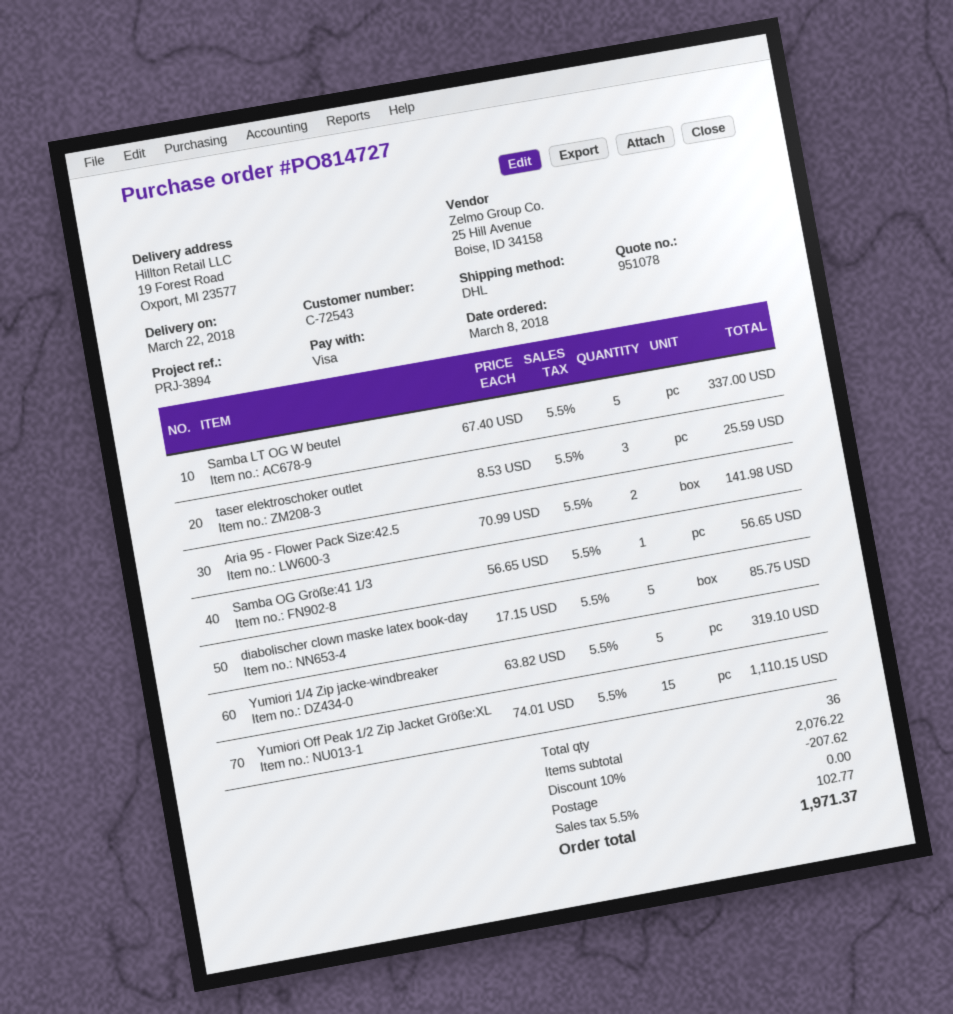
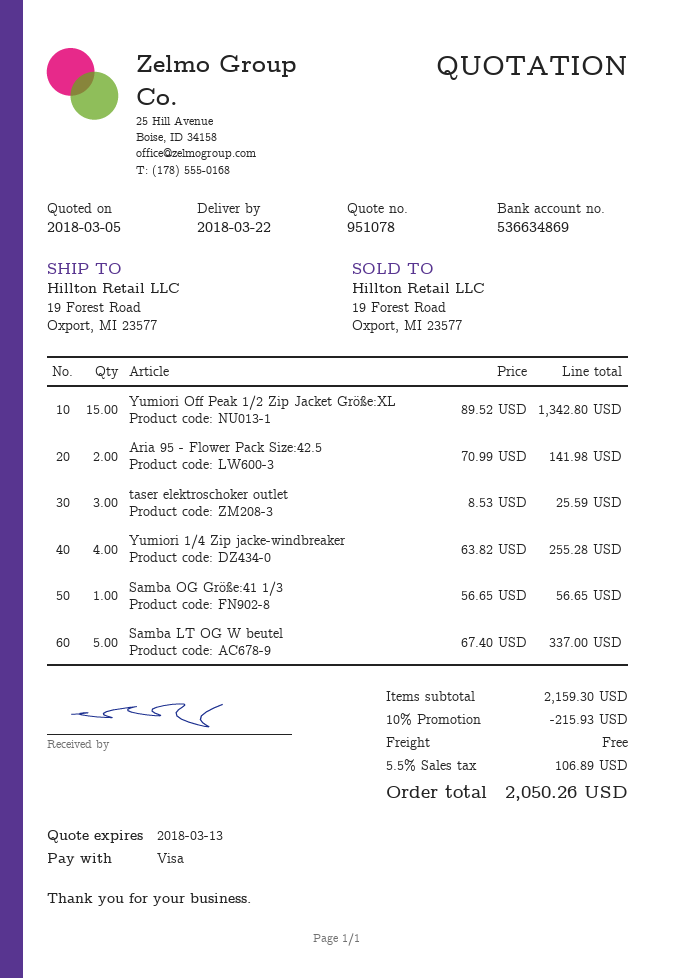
diabolischer clown maske latex book-day: 5 x 17.15 = 85.75 -> none
Yumiori 1/4 Zip jacke-windbreaker: 5 x 63.82 = 319.10 -> 4 x 63.82 = 255.28
Yumiori Off Peak 1/2 Zip Jacket Größe:XL: 15 x 74.01 = 1110.15 -> 15 x 89.52 = 1342.80
subtotal: 2076.22 -> 2159.30
discount: 10% = 207.62 -> 10% = 215.93
tax: 5.5% = 102.77 -> 5.5% = 106.89
total: 1971.37 -> 2050.26

